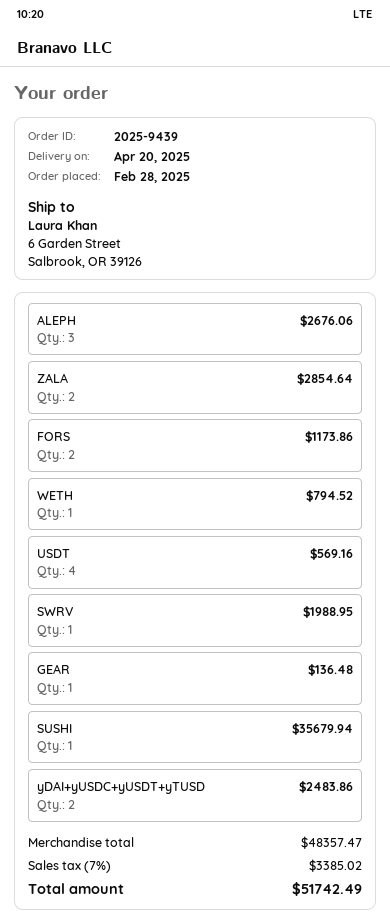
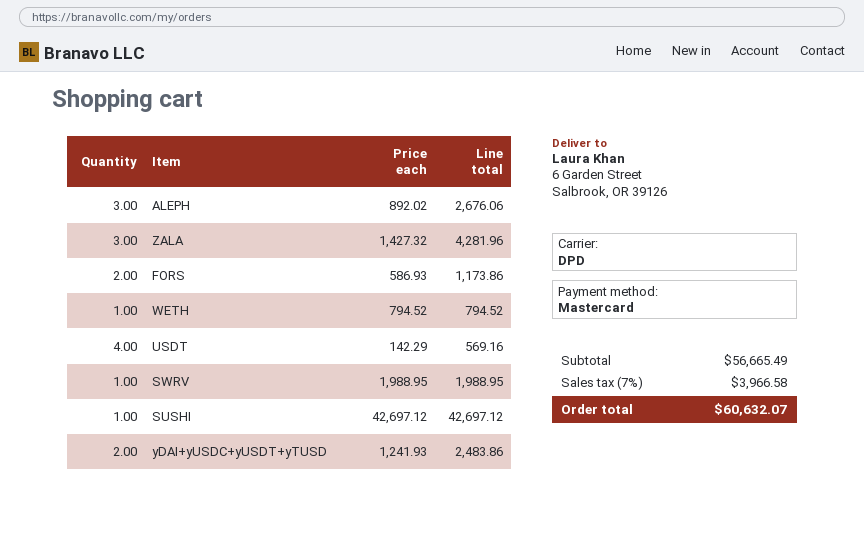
ZALA: 2 for 2854.64 -> 3 for 4281.96
GEAR: 1 for 136.48 -> none
SUSHI: 1 for 35679.94 -> 1 for 42697.12
subtotal: 48357.47 -> 56665.49
tax: 7% = 3385.02 -> 7% = 3966.58
total: 51742.49 -> 60632.07

